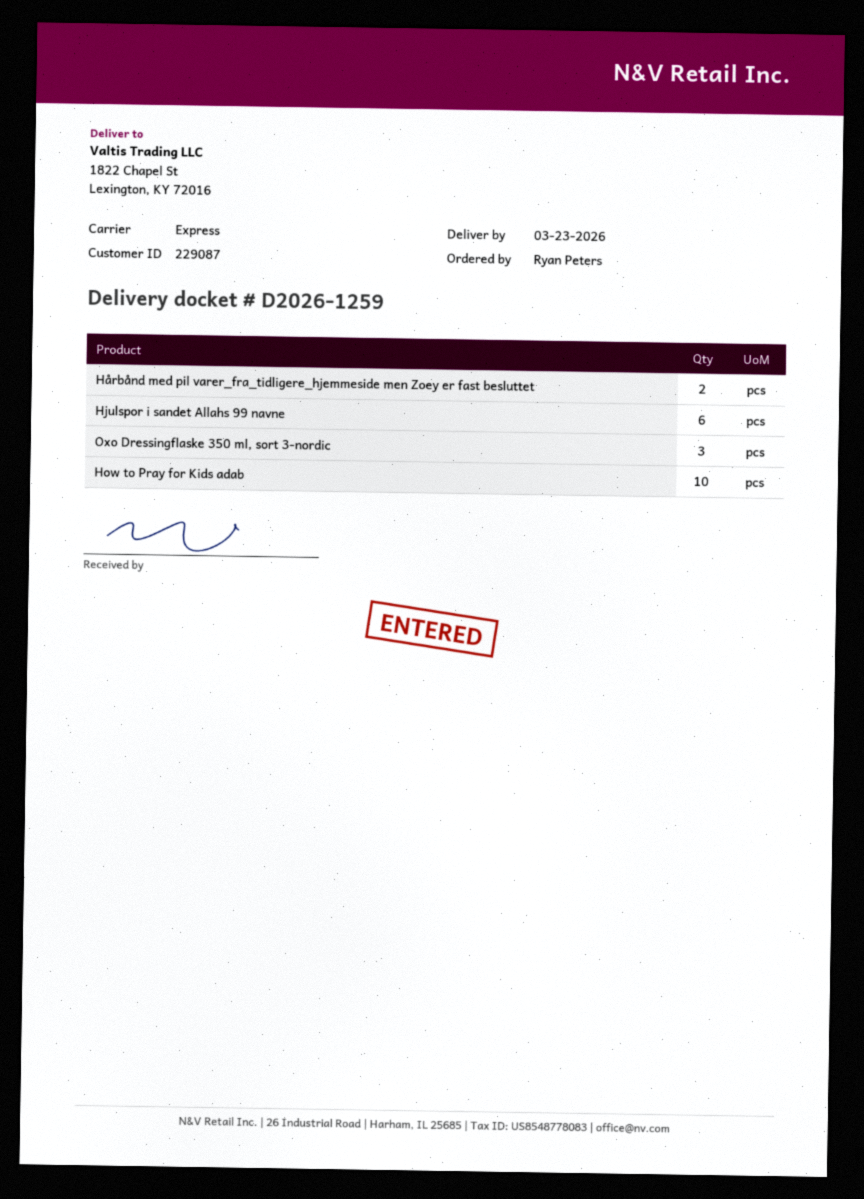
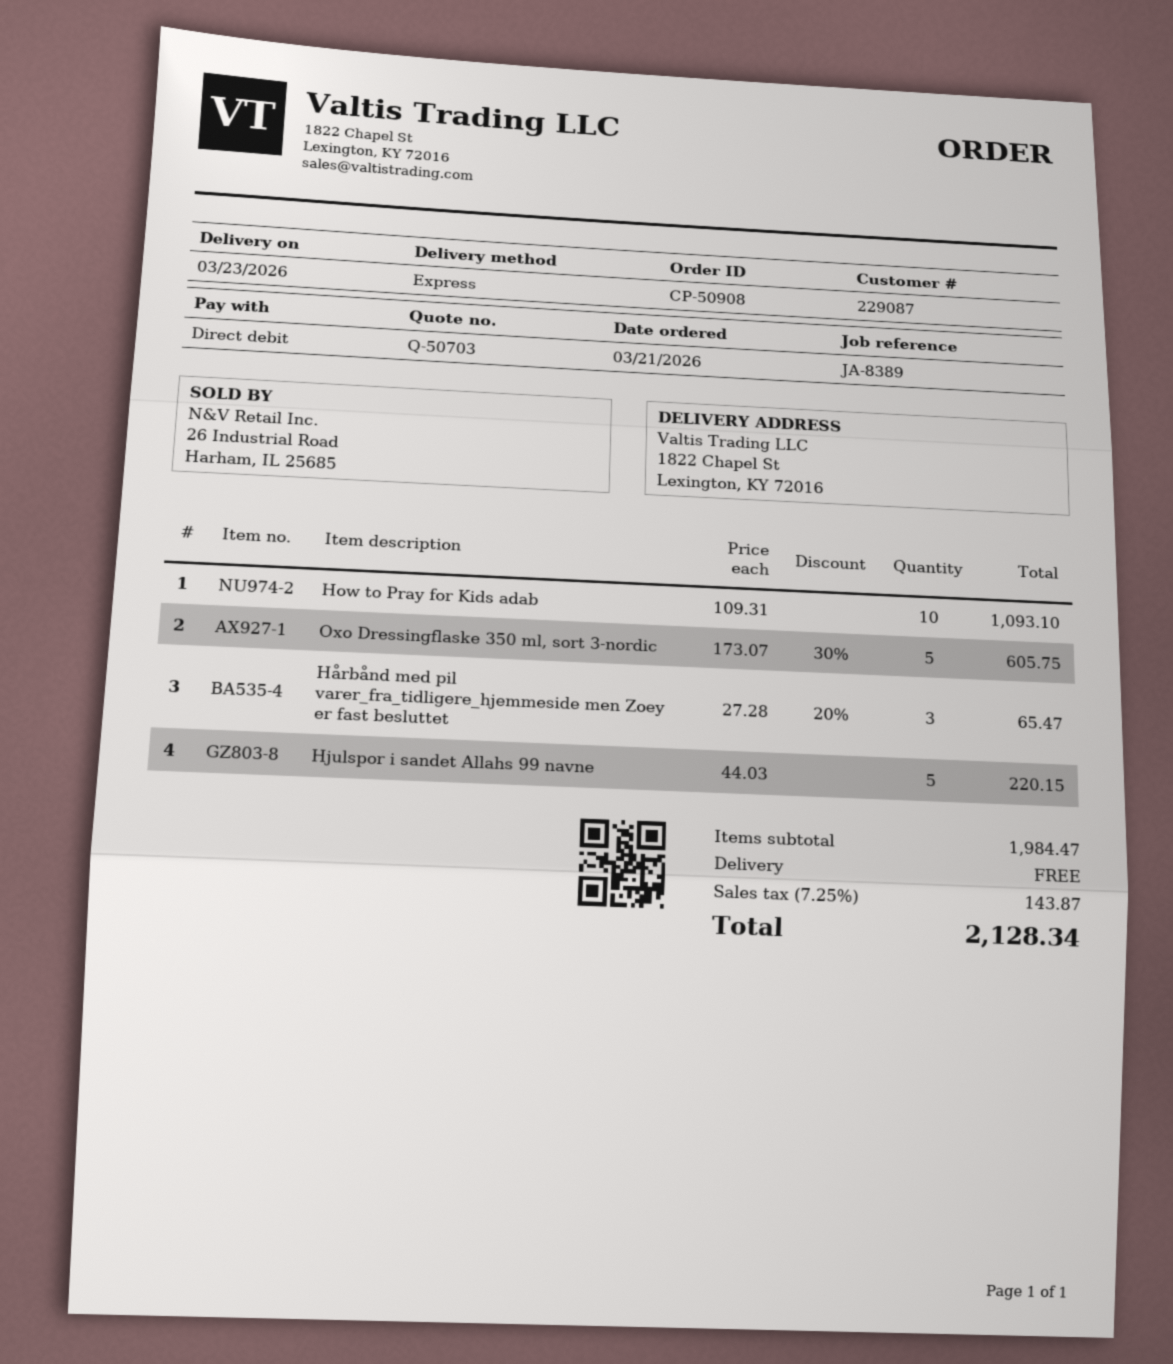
Hårbånd med pil varer_fra_tidligere_hjemmeside men Zoey er fast besluttet: 2 -> 3
Hjulspor i sandet Allahs 99 navne: 6 -> 5
Oxo Dressingflaske 350 ml, sort 3-nordic: 3 -> 5

